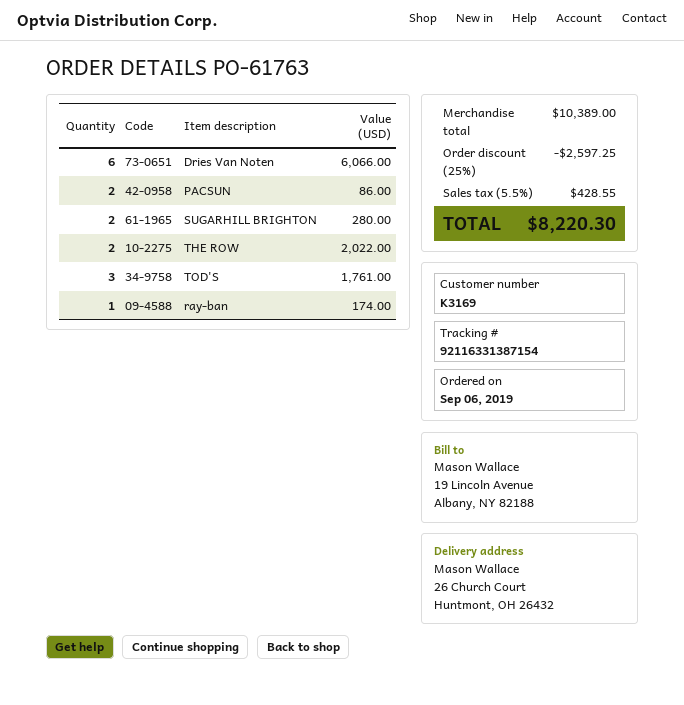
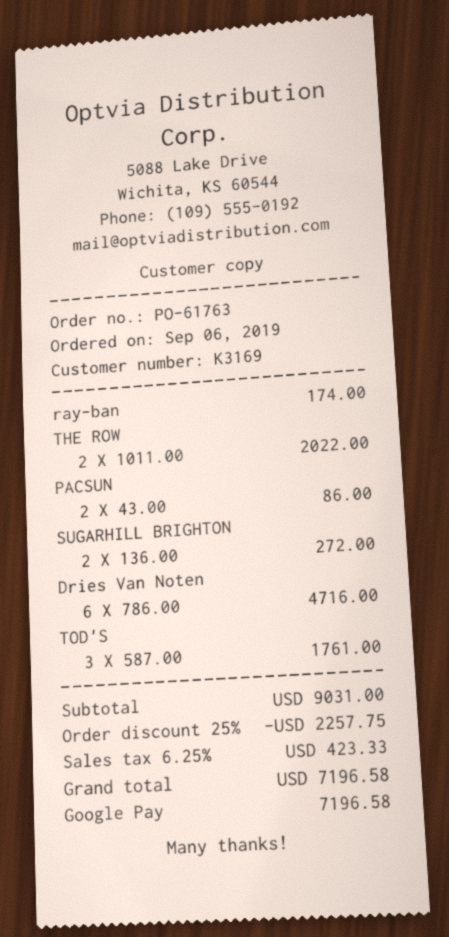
Dries Van Noten: 6 for 6066.00 -> 6 for 4716.00
SUGARHILL BRIGHTON: 2 for 280.00 -> 2 for 272.00
subtotal: 10389.00 -> 9031.00
discount: 25% = 2597.25 -> 25% = 2257.75
tax: 5.5% = 428.55 -> 6.25% = 423.33
total: 8220.30 -> 7196.58

